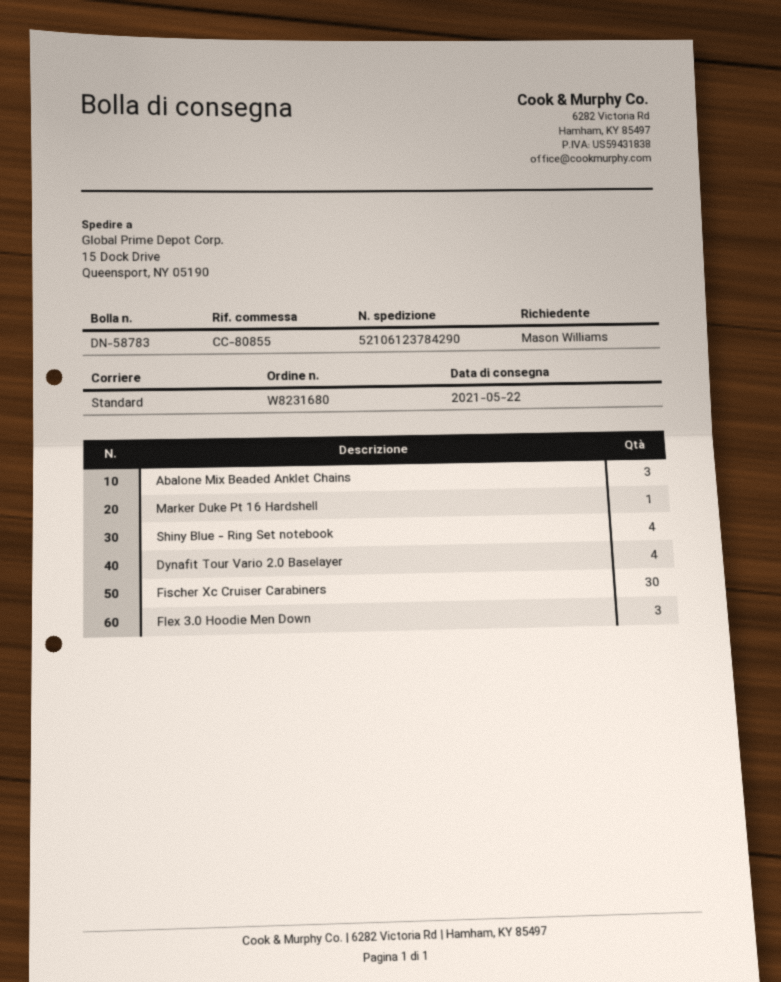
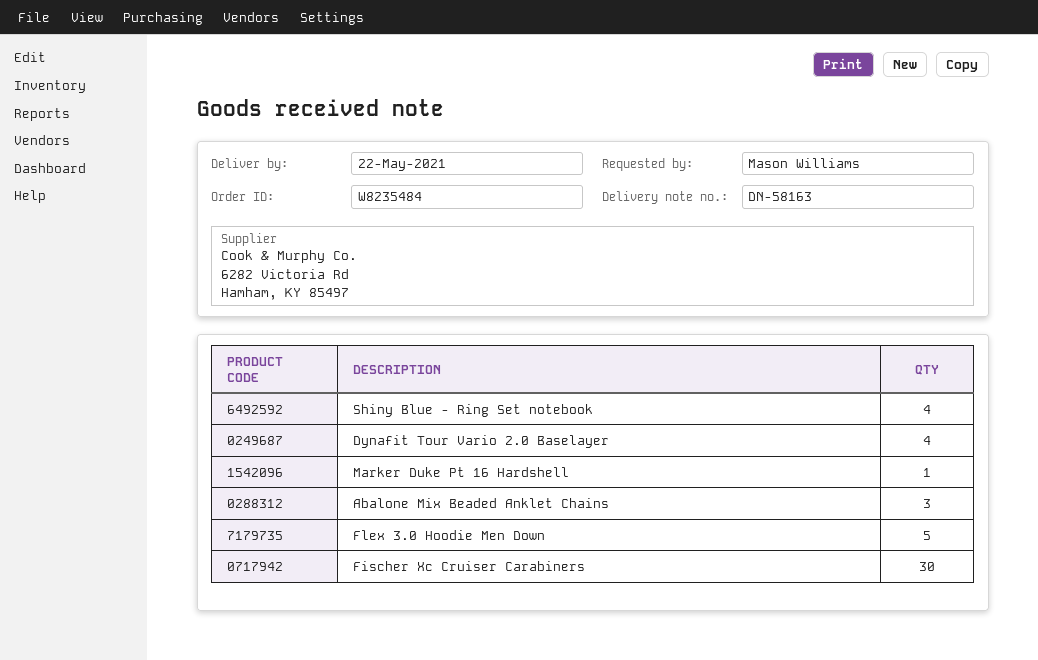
order number: W8231680 -> W8235484
delivery note number: DN-58783 -> DN-58163
Flex 3.0 Hoodie Men Down: 3 -> 5

